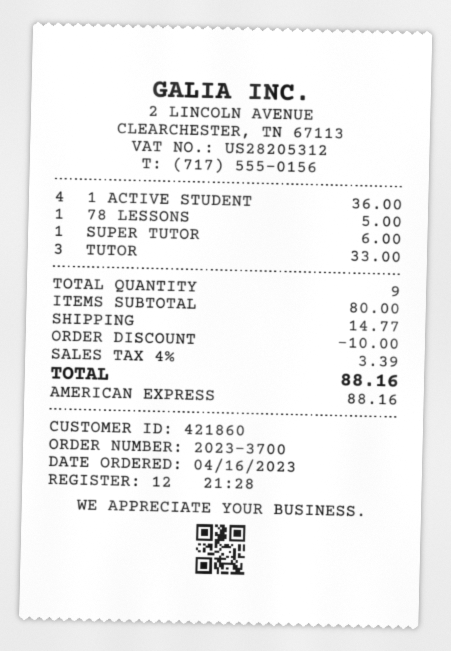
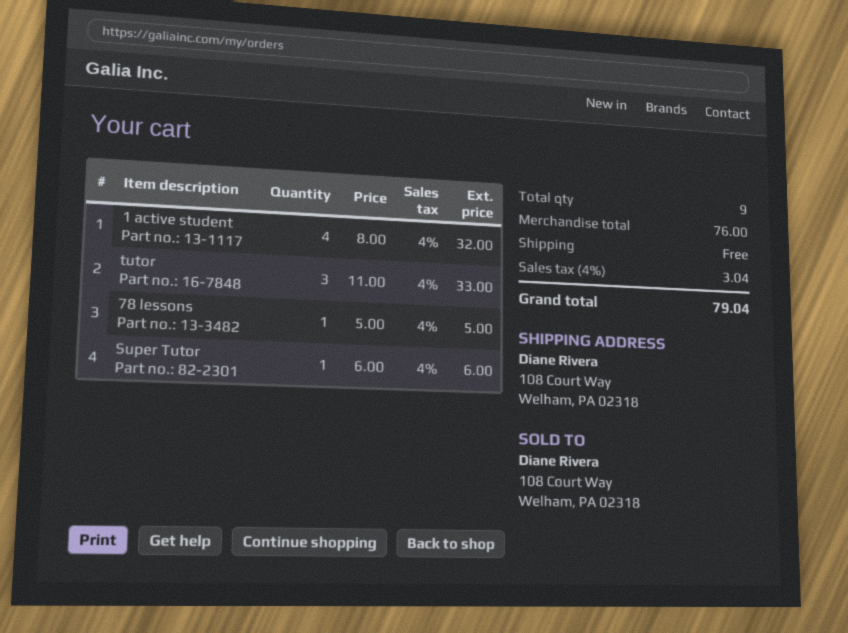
1 ACTIVE STUDENT: 4 for 36.00 -> 4 for 32.00
subtotal: 80.00 -> 76.00
discount: 10.00 -> none
shipping: 14.77 -> 0.00
tax: 4% = 3.39 -> 4% = 3.04
total: 88.16 -> 79.04

